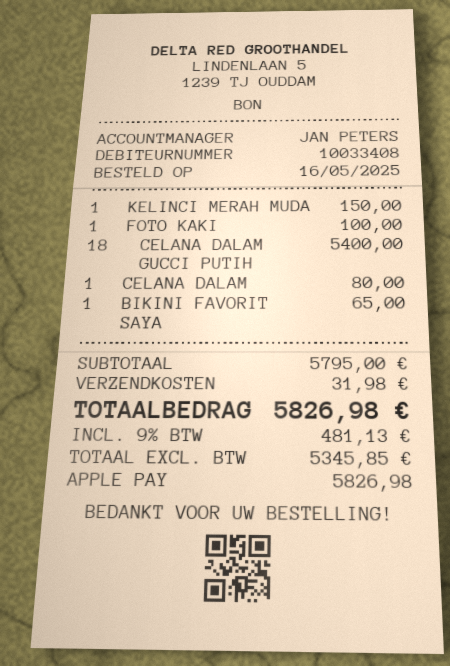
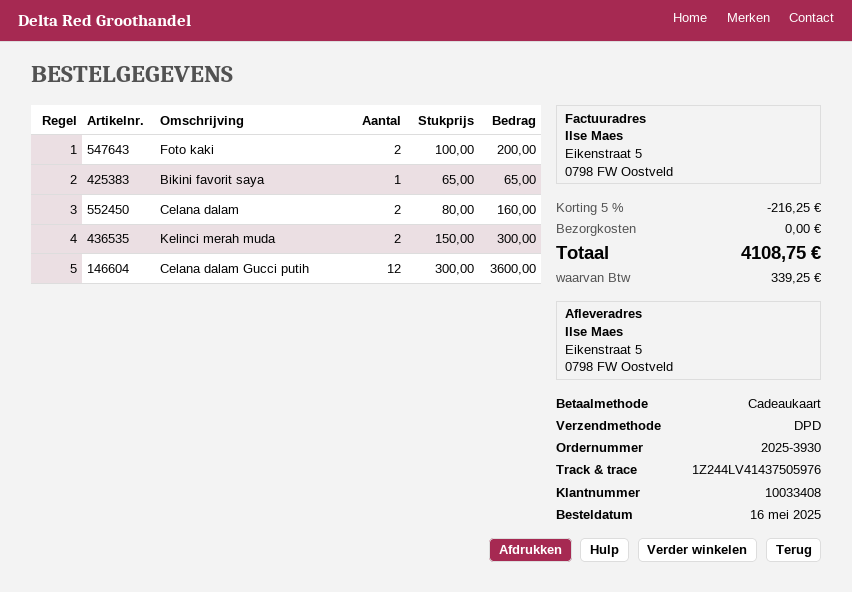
payment method: Apple Pay -> gift card
KELINCI MERAH MUDA: 1 for 150.00 -> 2 for 300.00
FOTO KAKI: 1 for 100.00 -> 2 for 200.00
CELANA DALAM GUCCI PUTIH: 18 for 5400.00 -> 12 for 3600.00
CELANA DALAM: 1 for 80.00 -> 2 for 160.00
discount: none -> 5% = 216.25
shipping: 31.98 -> 0.00
tax: 481.13 -> 339.25
total: 5826.98 -> 4108.75

